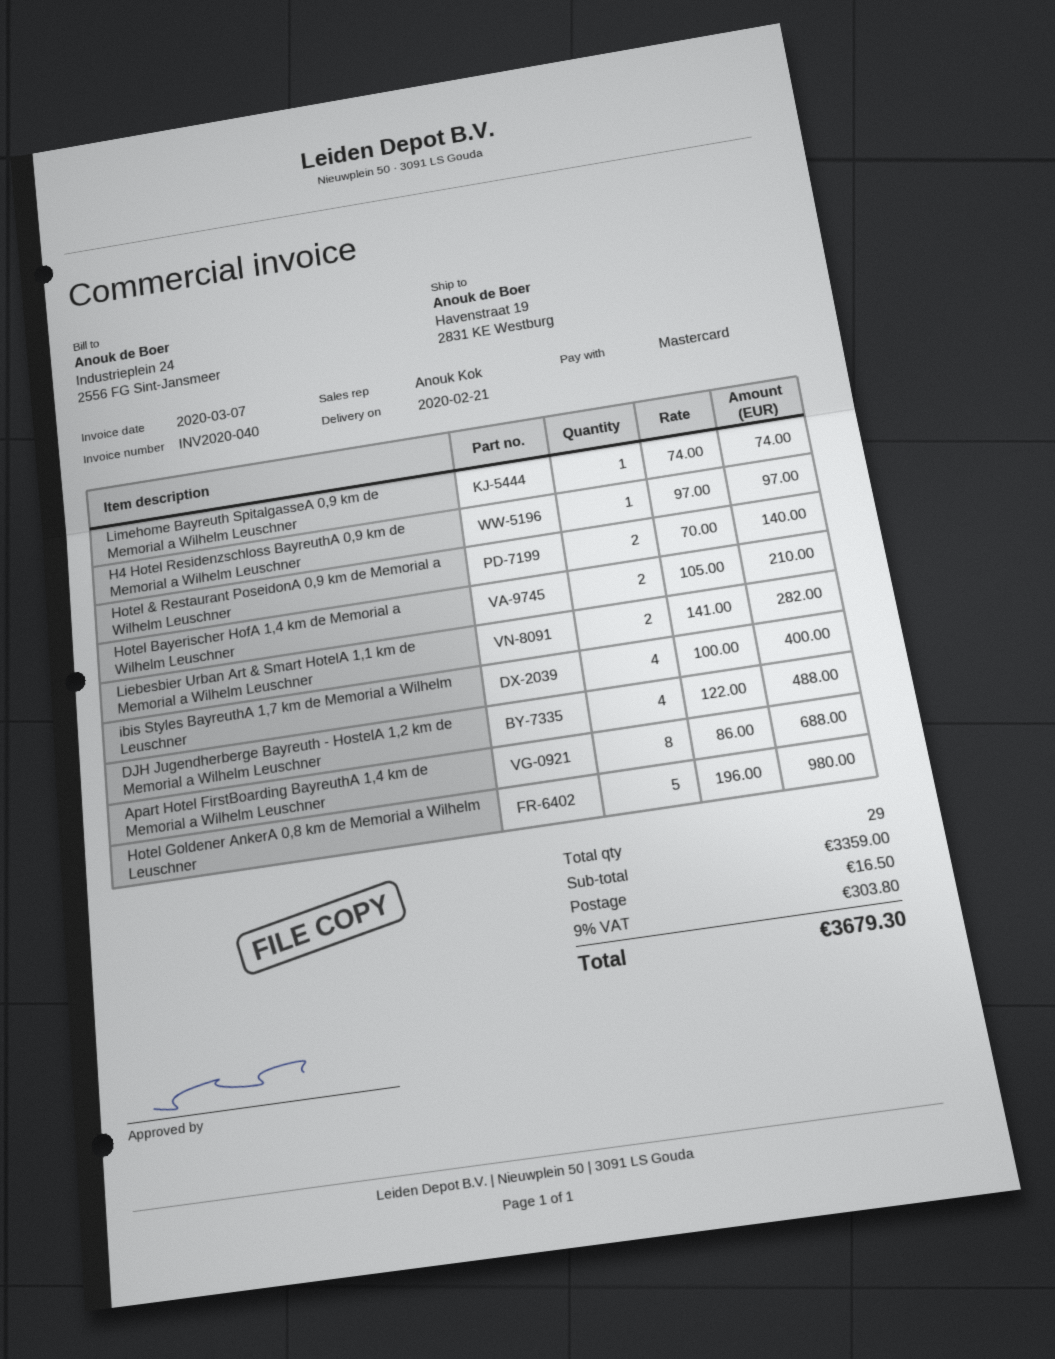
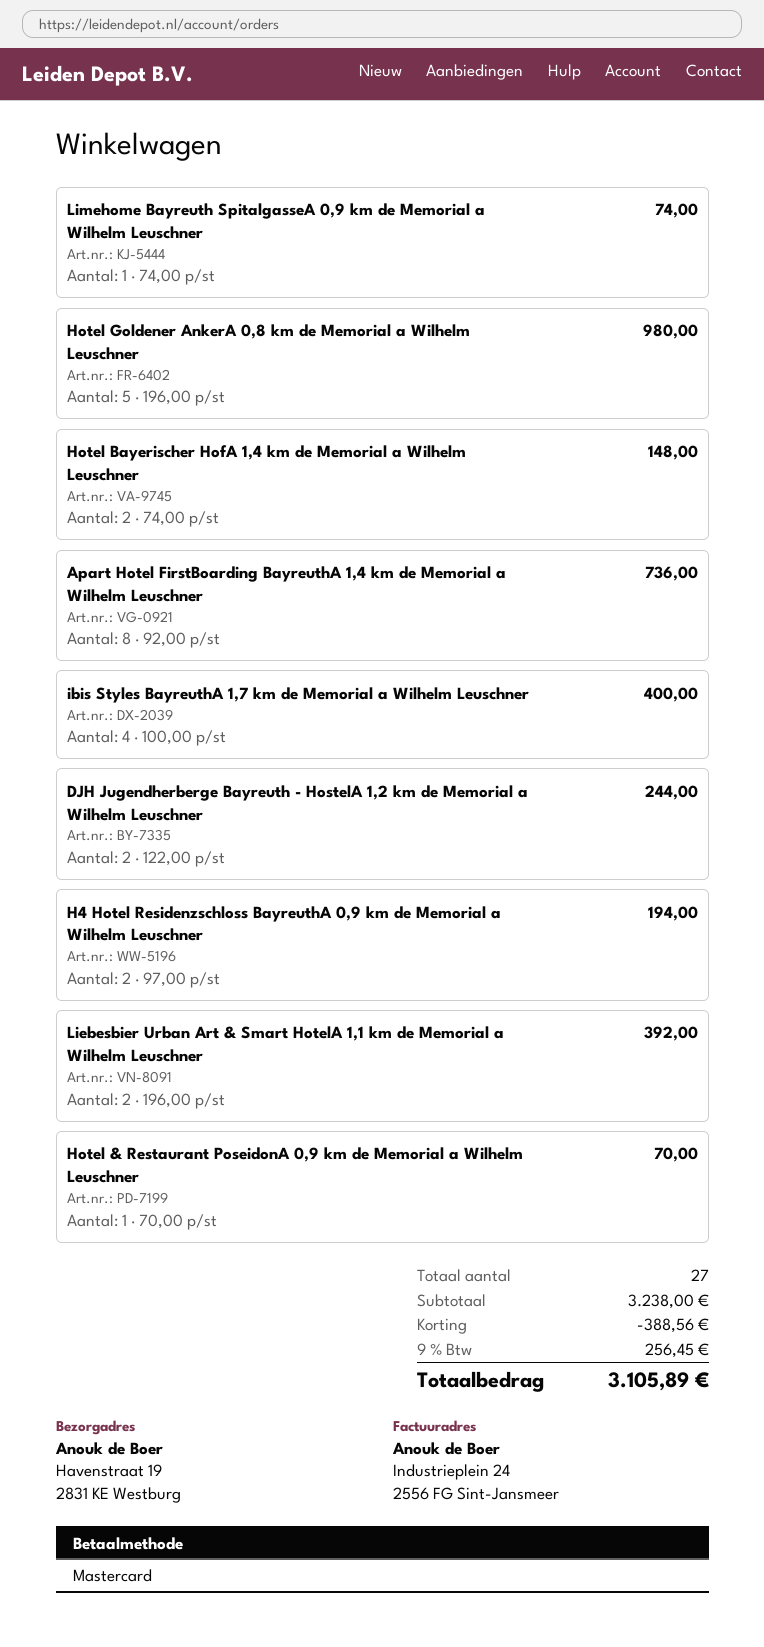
H4 Hotel Residenzschloss BayreuthA 0,9 km de Memorial a Wilhelm Leuschner: 1 x 97.00 = 97.00 -> 2 x 97.00 = 194.00
Hotel & Restaurant PoseidonA 0,9 km de Memorial a Wilhelm Leuschner: 2 x 70.00 = 140.00 -> 1 x 70.00 = 70.00
Hotel Bayerischer HofA 1,4 km de Memorial a Wilhelm Leuschner: 2 x 105.00 = 210.00 -> 2 x 74.00 = 148.00
Liebesbier Urban Art & Smart HotelA 1,1 km de Memorial a Wilhelm Leuschner: 2 x 141.00 = 282.00 -> 2 x 196.00 = 392.00
DJH Jugendherberge Bayreuth - HostelA 1,2 km de Memorial a Wilhelm Leuschner: 4 x 122.00 = 488.00 -> 2 x 122.00 = 244.00
Apart Hotel FirstBoarding BayreuthA 1,4 km de Memorial a Wilhelm Leuschner: 8 x 86.00 = 688.00 -> 8 x 92.00 = 736.00
total quantity: 29 -> 27
subtotal: 3359.00 -> 3238.00
discount: none -> 388.56
shipping: 16.50 -> none
tax: 9% = 303.80 -> 9% = 256.45
total: 3679.30 -> 3105.89

